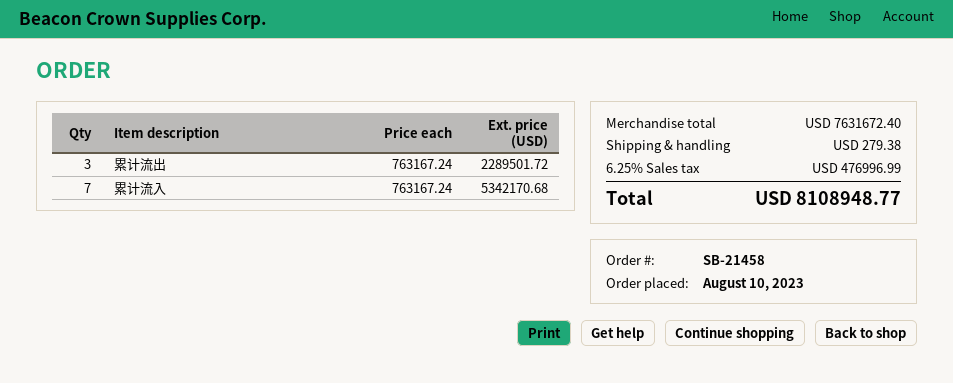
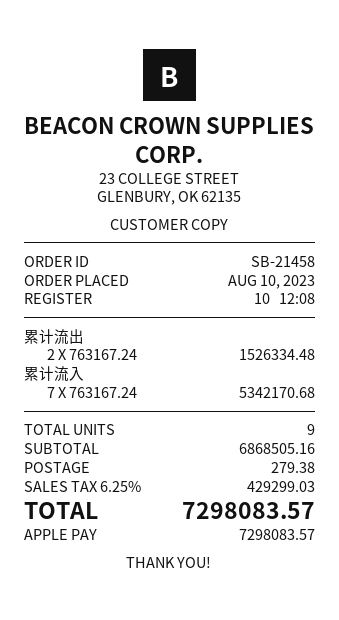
累计流出: 3 x 763167.24 = 2289501.72 -> 2 x 763167.24 = 1526334.48
subtotal: 7631672.40 -> 6868505.16
tax: 6.25% = 476996.99 -> 6.25% = 429299.03
total: 8108948.77 -> 7298083.57

